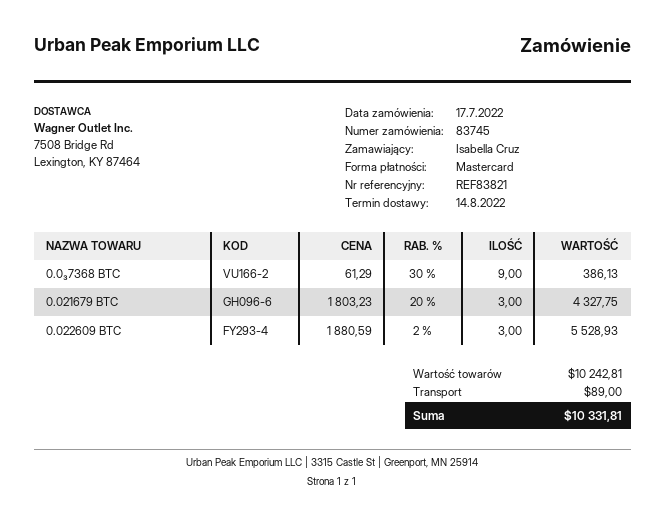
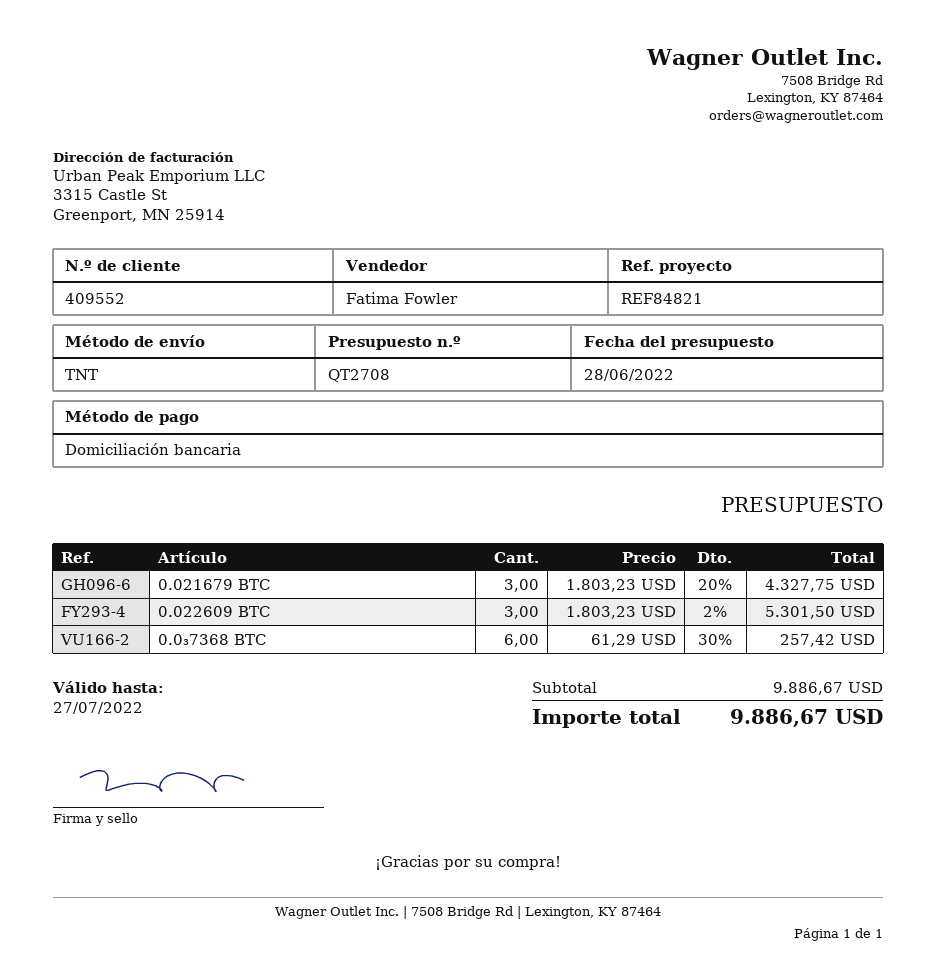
reference: REF83821 -> REF84821
payment method: Mastercard -> direct debit
0.0₃7368 BTC: 9 x 61.29 - 30% = 386.13 -> 6 x 61.29 - 30% = 257.42
0.022609 BTC: 3 x 1880.59 - 2% = 5528.93 -> 3 x 1803.23 - 2% = 5301.50
subtotal: 10242.81 -> 9886.67
shipping: 89.00 -> none
total: 10331.81 -> 9886.67

